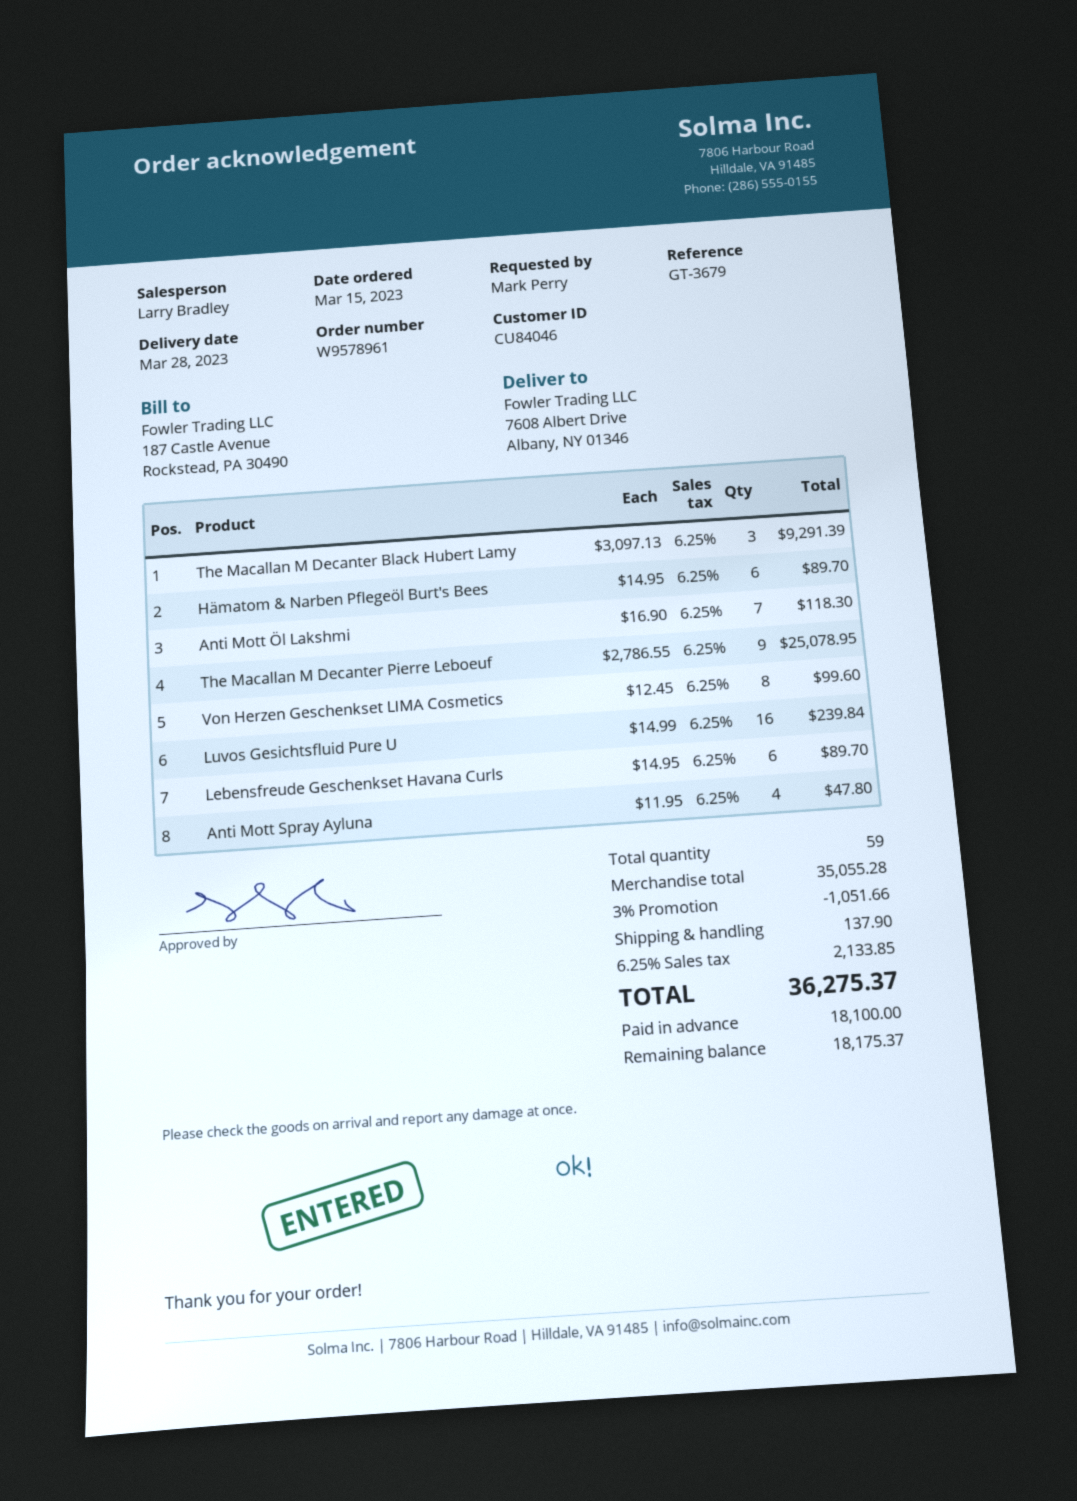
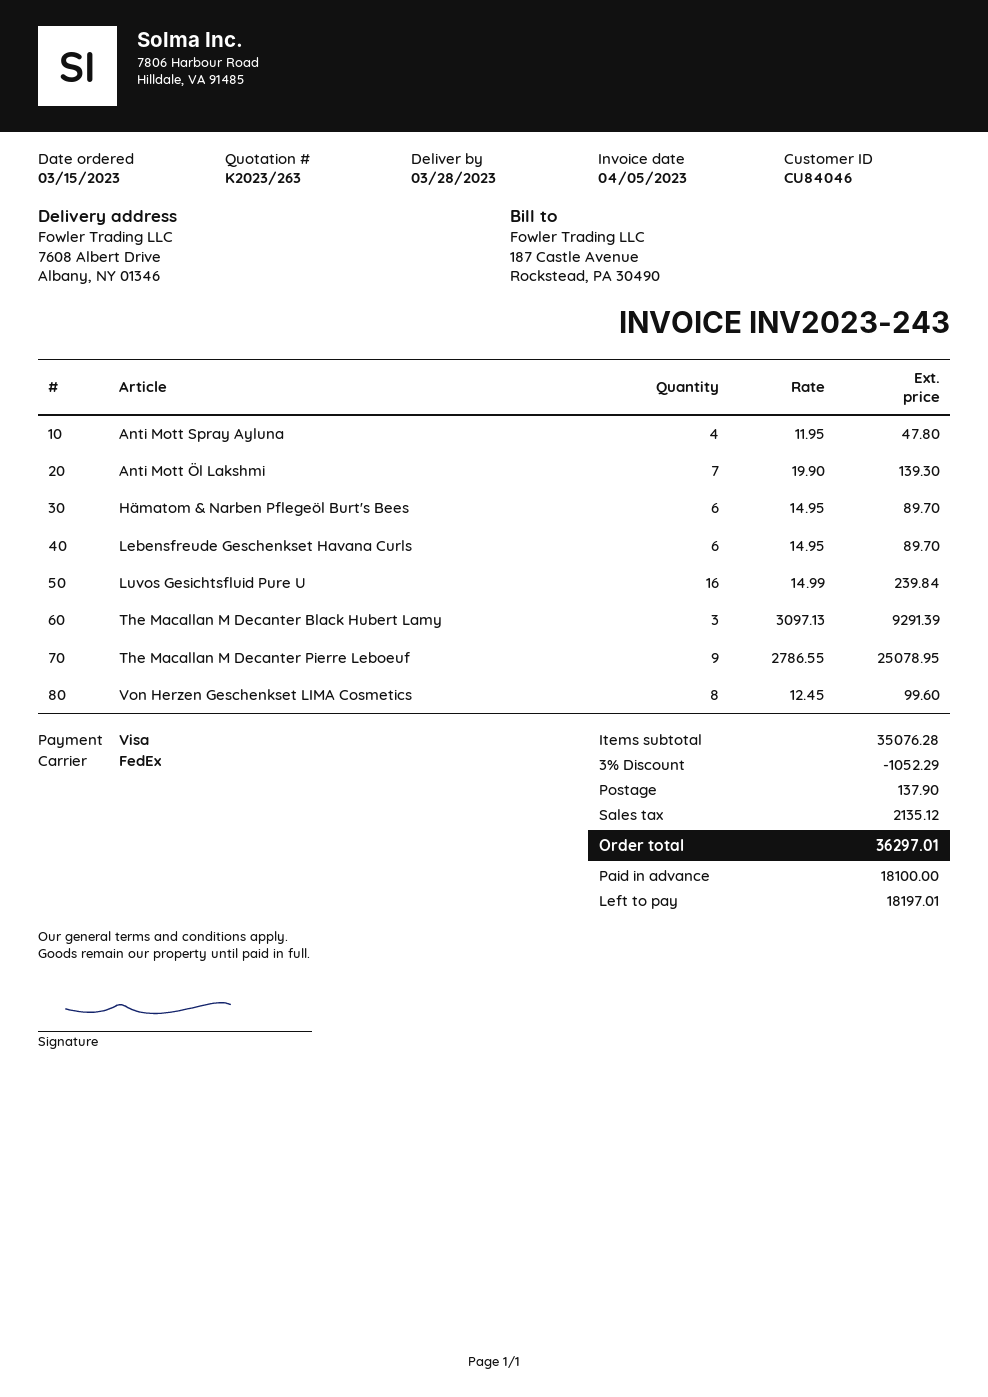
Anti Mott Öl Lakshmi: 7 x 16.90 = 118.30 -> 7 x 19.90 = 139.30
subtotal: 35055.28 -> 35076.28
discount: 3% = 1051.66 -> 3% = 1052.29
tax: 2133.85 -> 2135.12
total: 36275.37 -> 36297.01
balance: 18175.37 -> 18197.01

